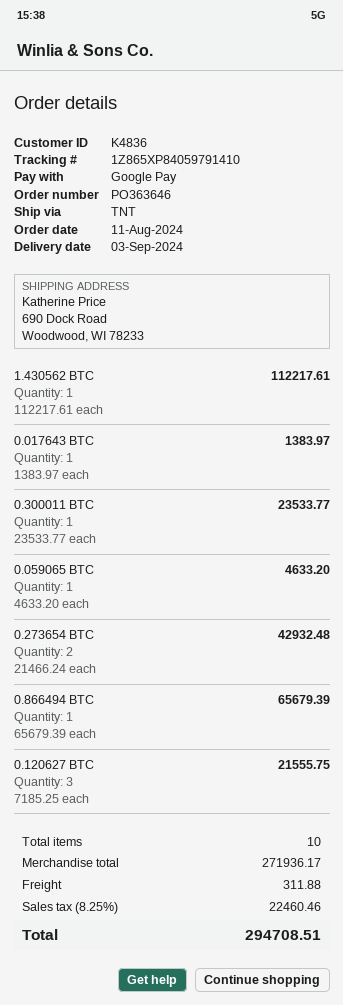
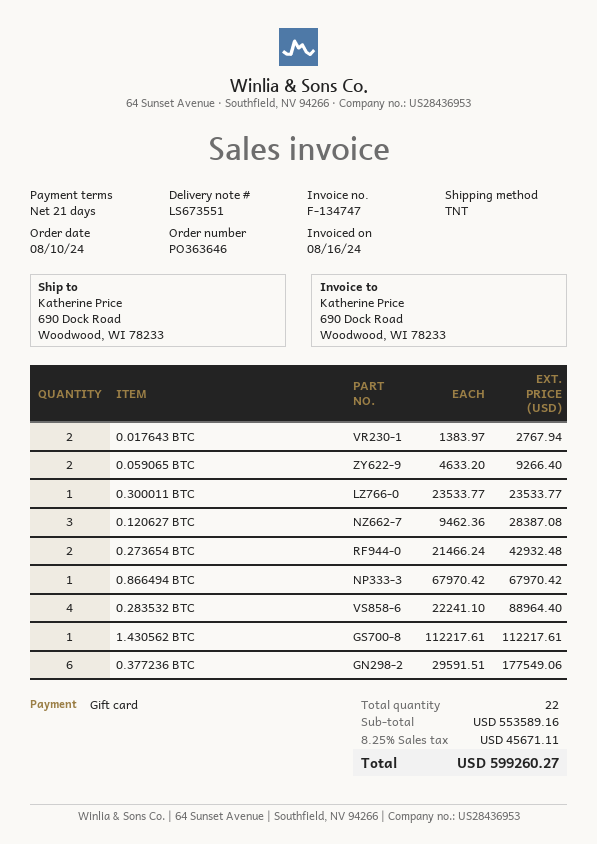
order date: 2024-08-11 -> 2024-08-10
payment method: Google Pay -> gift card
0.017643 BTC: 1 x 1383.97 = 1383.97 -> 2 x 1383.97 = 2767.94
0.059065 BTC: 1 x 4633.20 = 4633.20 -> 2 x 4633.20 = 9266.40
0.866494 BTC: 1 x 65679.39 = 65679.39 -> 1 x 67970.42 = 67970.42
0.120627 BTC: 3 x 7185.25 = 21555.75 -> 3 x 9462.36 = 28387.08
0.283532 BTC: none -> 4 x 22241.10 = 88964.40
0.377236 BTC: none -> 6 x 29591.51 = 177549.06
total quantity: 10 -> 22
subtotal: 271936.17 -> 553589.16
shipping: 311.88 -> none
tax: 8.25% = 22460.46 -> 8.25% = 45671.11
total: 294708.51 -> 599260.27

